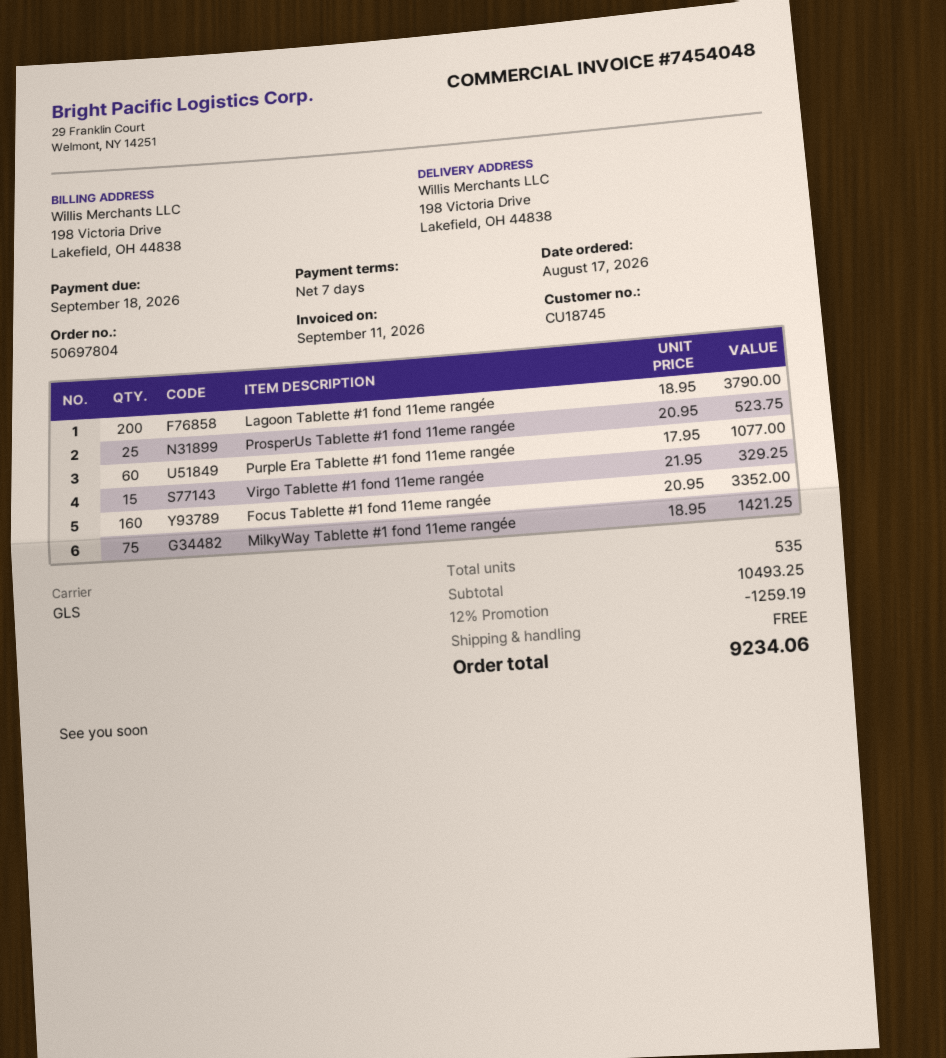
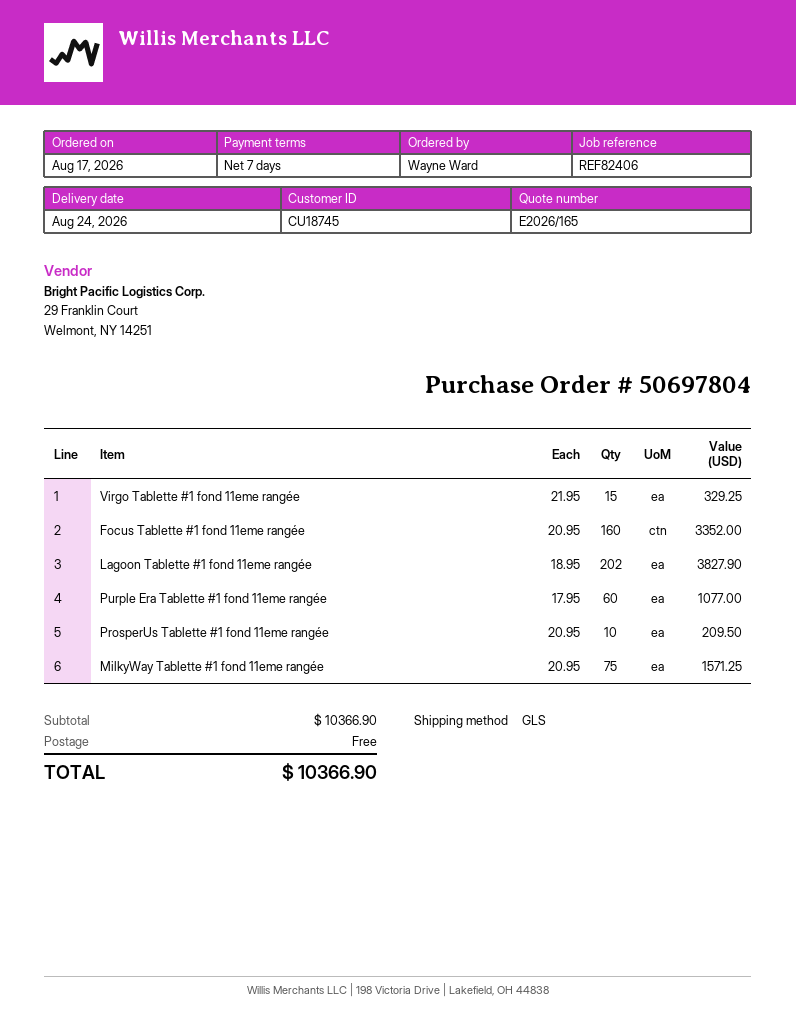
Lagoon Tablette #1 fond 11eme rangée: 200 x 18.95 = 3790.00 -> 202 x 18.95 = 3827.90
ProsperUs Tablette #1 fond 11eme rangée: 25 x 20.95 = 523.75 -> 10 x 20.95 = 209.50
MilkyWay Tablette #1 fond 11eme rangée: 75 x 18.95 = 1421.25 -> 75 x 20.95 = 1571.25
subtotal: 10493.25 -> 10366.90
discount: 12% = 1259.19 -> none
total: 9234.06 -> 10366.90

